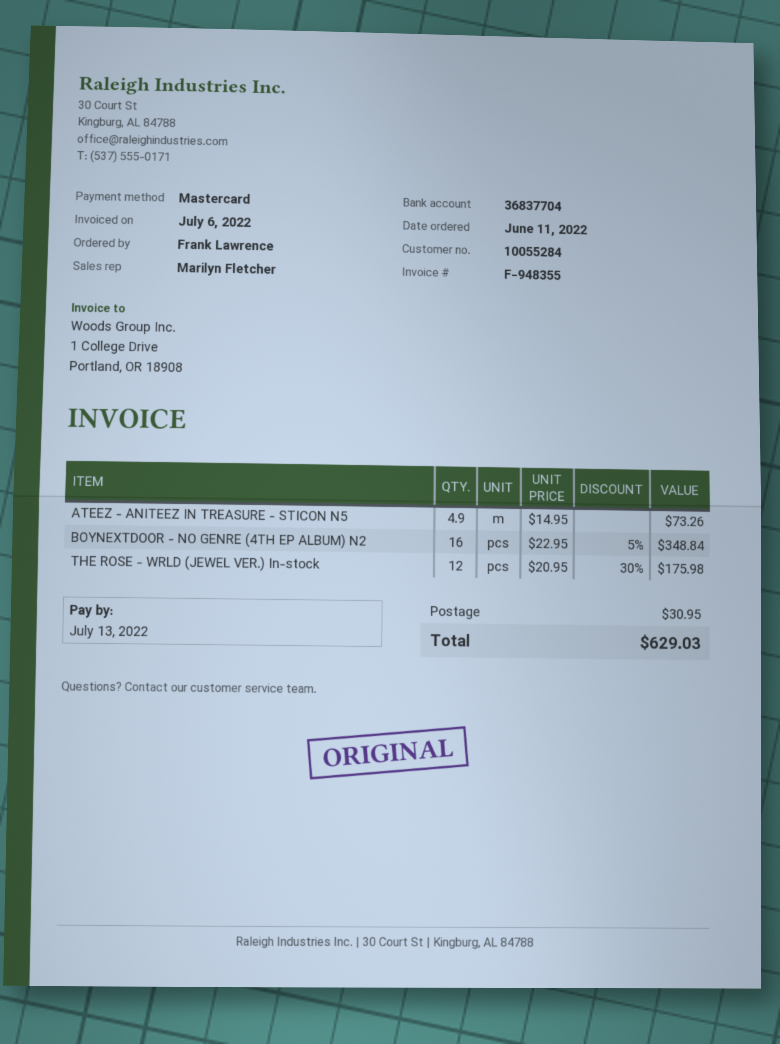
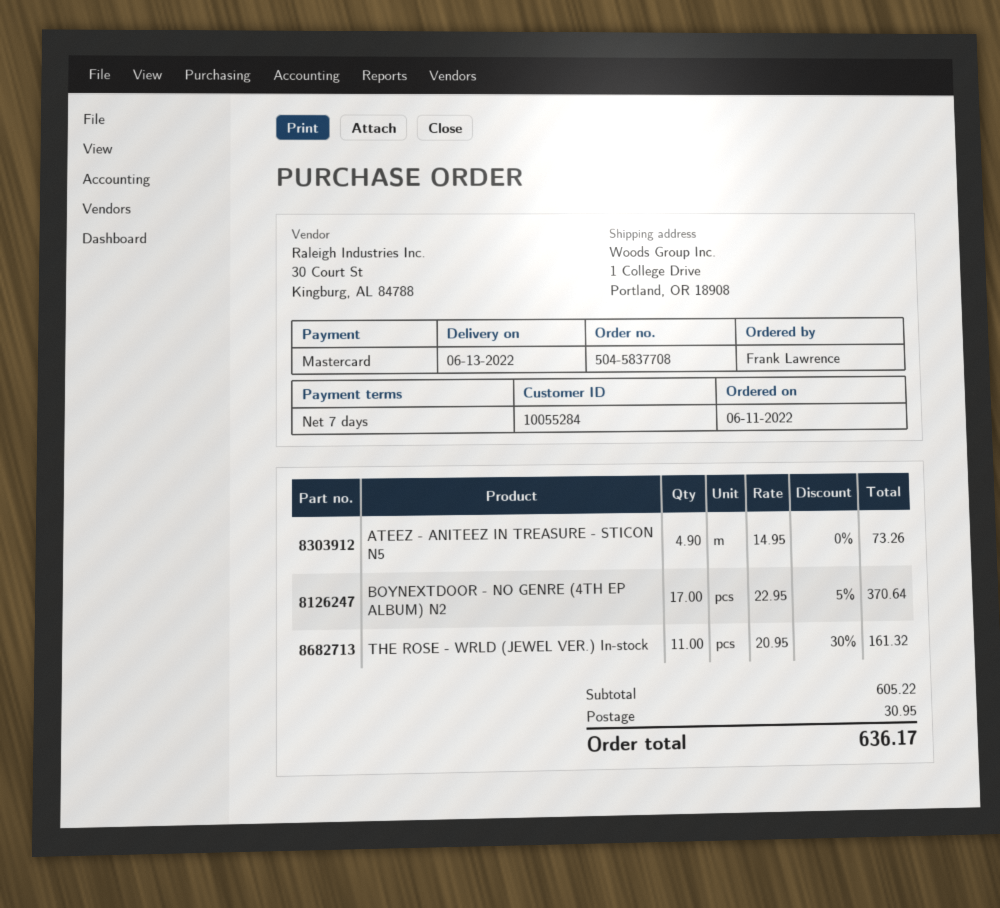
BOYNEXTDOOR - NO GENRE (4TH EP ALBUM) N2: 16 x 22.95 - 5% = 348.84 -> 17 x 22.95 - 5% = 370.64
THE ROSE - WRLD (JEWEL VER.) In-stock: 12 x 20.95 - 30% = 175.98 -> 11 x 20.95 - 30% = 161.32
total: 629.03 -> 636.17

